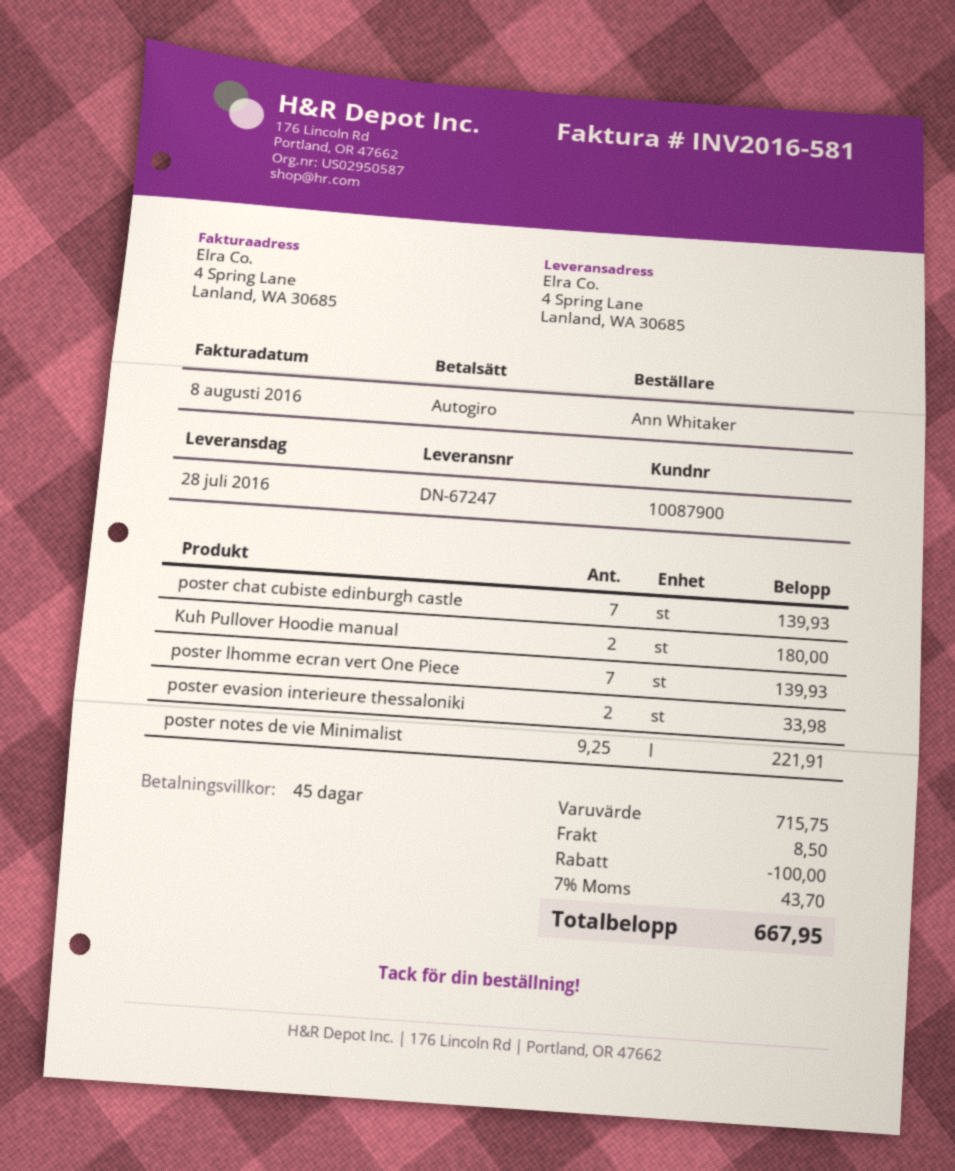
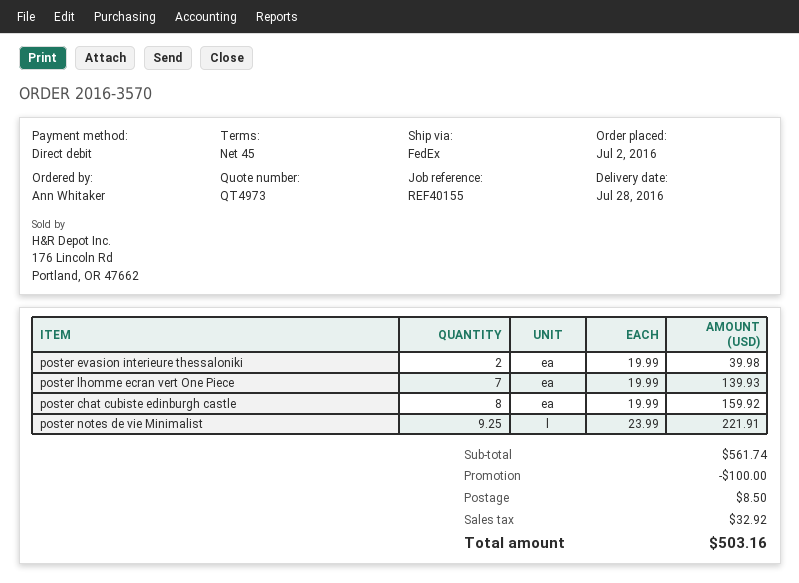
poster chat cubiste edinburgh castle: 7 for 139.93 -> 8 for 159.92
Kuh Pullover Hoodie manual: 2 for 180.00 -> none
poster evasion interieure thessaloniki: 2 for 33.98 -> 2 for 39.98
subtotal: 715.75 -> 561.74
tax: 43.70 -> 32.92
total: 667.95 -> 503.16

